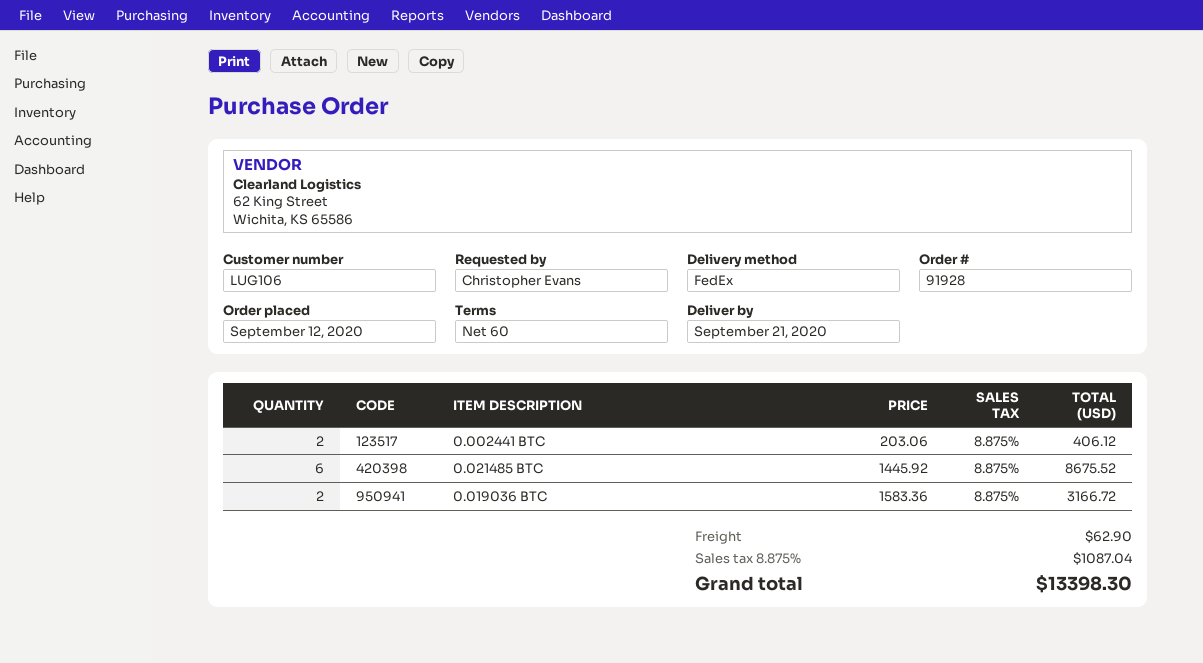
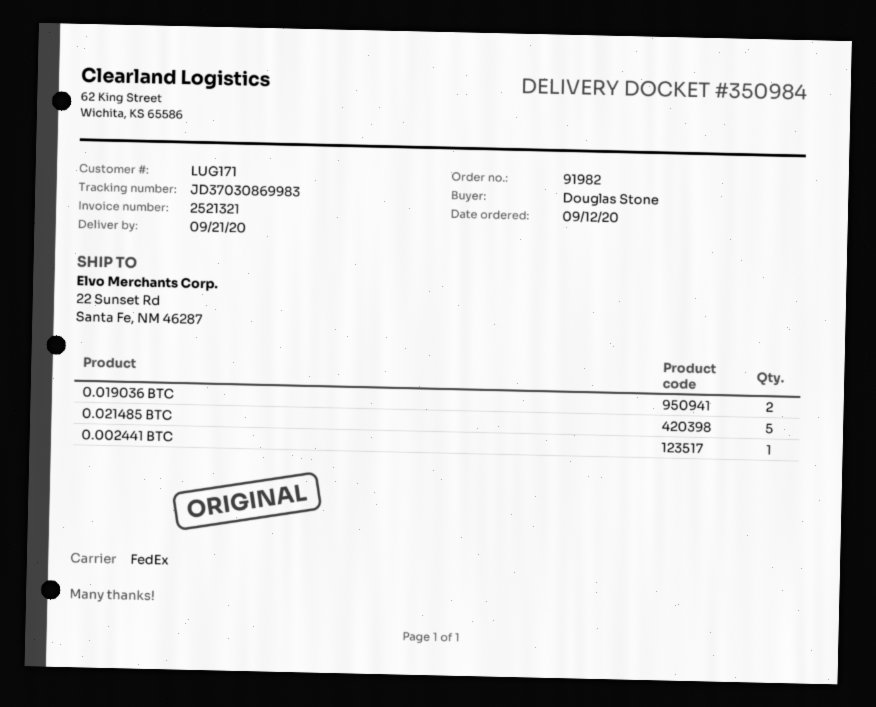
order number: 91928 -> 91982
customer number: LUG106 -> LUG171
ordered by: Christopher Evans -> Douglas Stone
0.002441 BTC: 2 -> 1
0.021485 BTC: 6 -> 5

